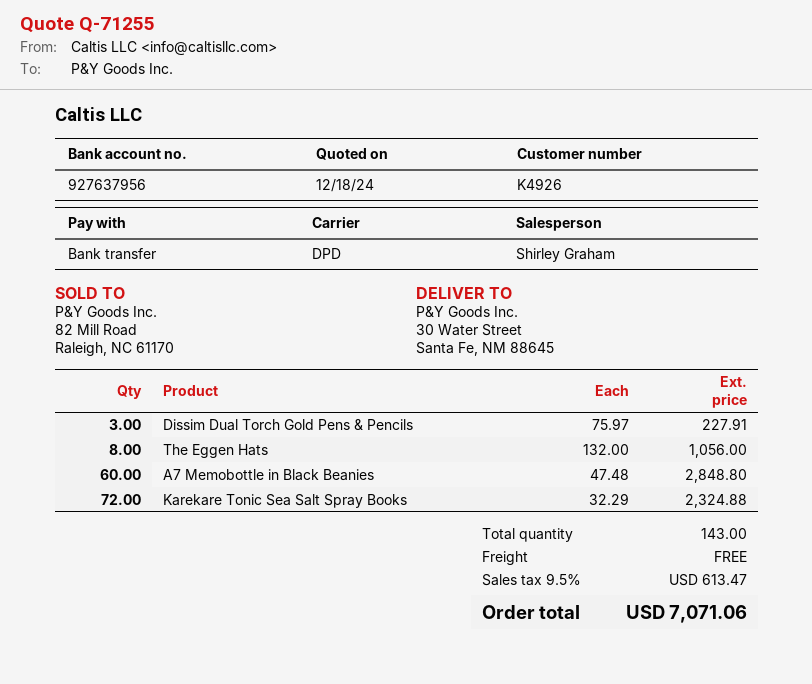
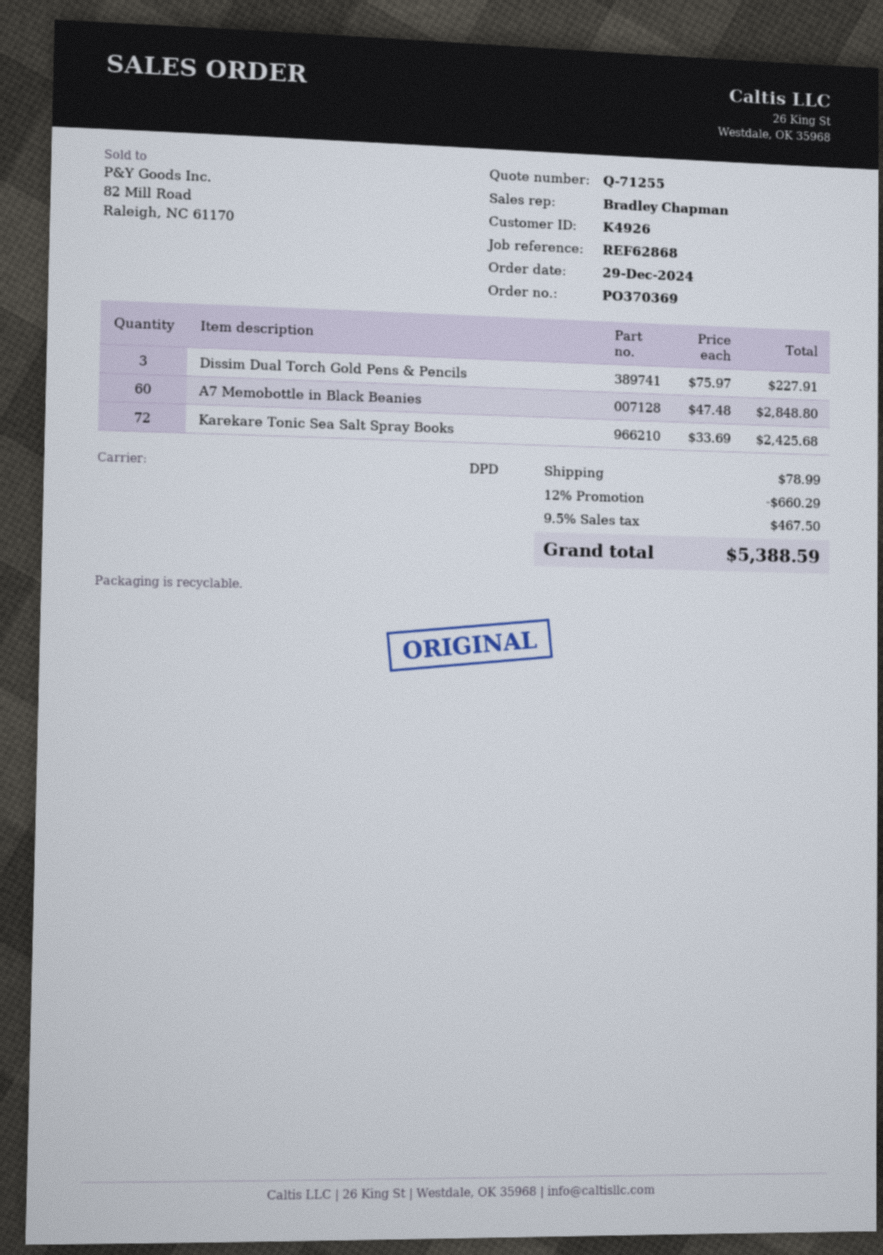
sales rep: Shirley Graham -> Bradley Chapman
The Eggen Hats: 8 x 132.00 = 1056.00 -> none
Karekare Tonic Sea Salt Spray Books: 72 x 32.29 = 2324.88 -> 72 x 33.69 = 2425.68
discount: none -> 12% = 660.29
shipping: 0.00 -> 78.99
tax: 9.5% = 613.47 -> 9.5% = 467.50
total: 7071.06 -> 5388.59

